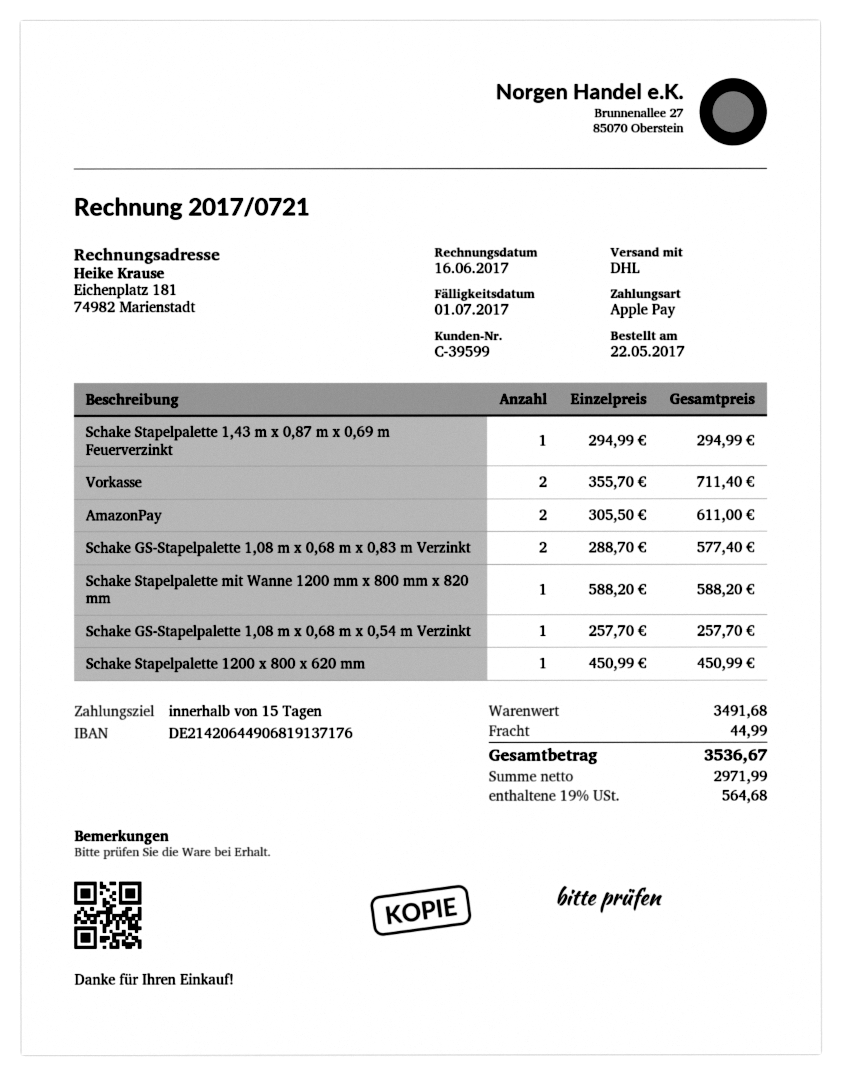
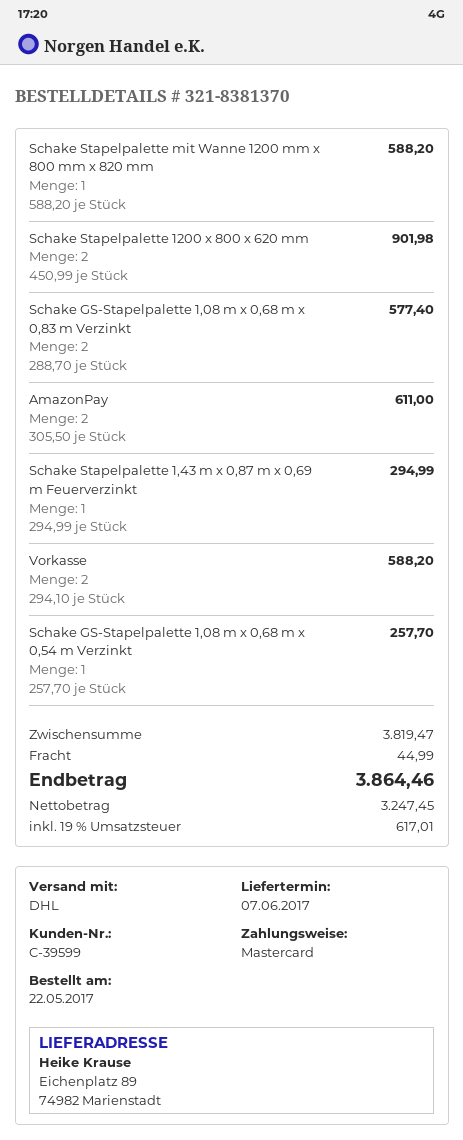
payment method: Apple Pay -> Mastercard
Vorkasse: 2 x 355.70 = 711.40 -> 2 x 294.10 = 588.20
Schake Stapelpalette 1200 x 800 x 620 mm: 1 x 450.99 = 450.99 -> 2 x 450.99 = 901.98
subtotal: 3491.68 -> 3819.47
net: 2971.99 -> 3247.45
tax: 19% = 564.68 -> 19% = 617.01
total: 3536.67 -> 3864.46

